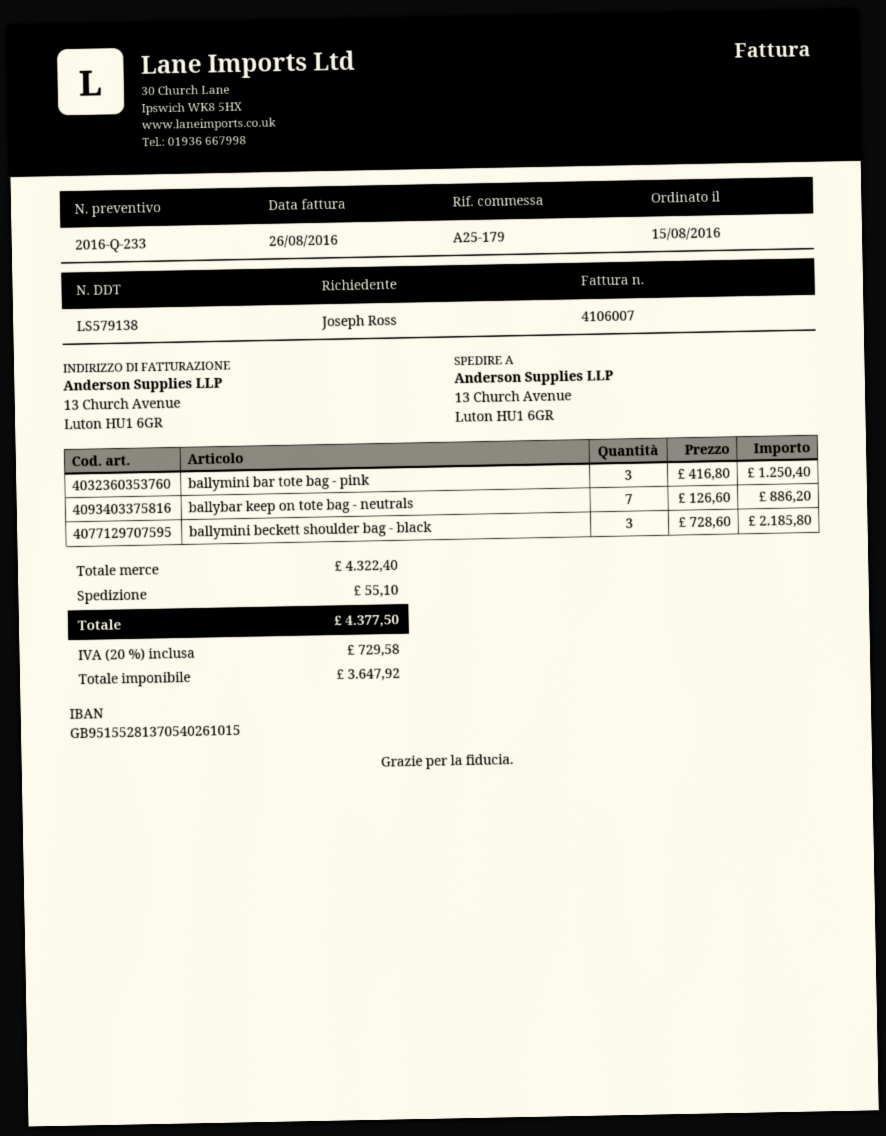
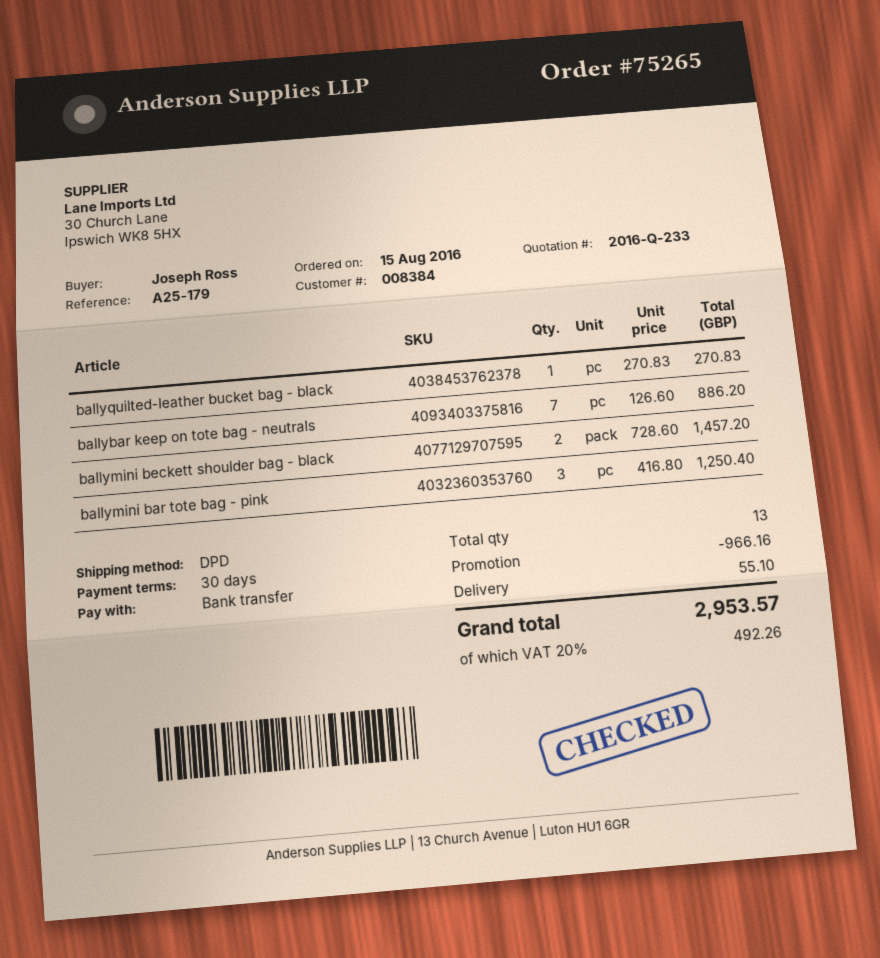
ballymini beckett shoulder bag - black: 3 x 728.60 = 2185.80 -> 2 x 728.60 = 1457.20
ballyquilted-leather bucket bag - black: none -> 1 x 270.83 = 270.83
discount: none -> 966.16
tax: 20% = 729.58 -> 20% = 492.26
total: 4377.50 -> 2953.57

